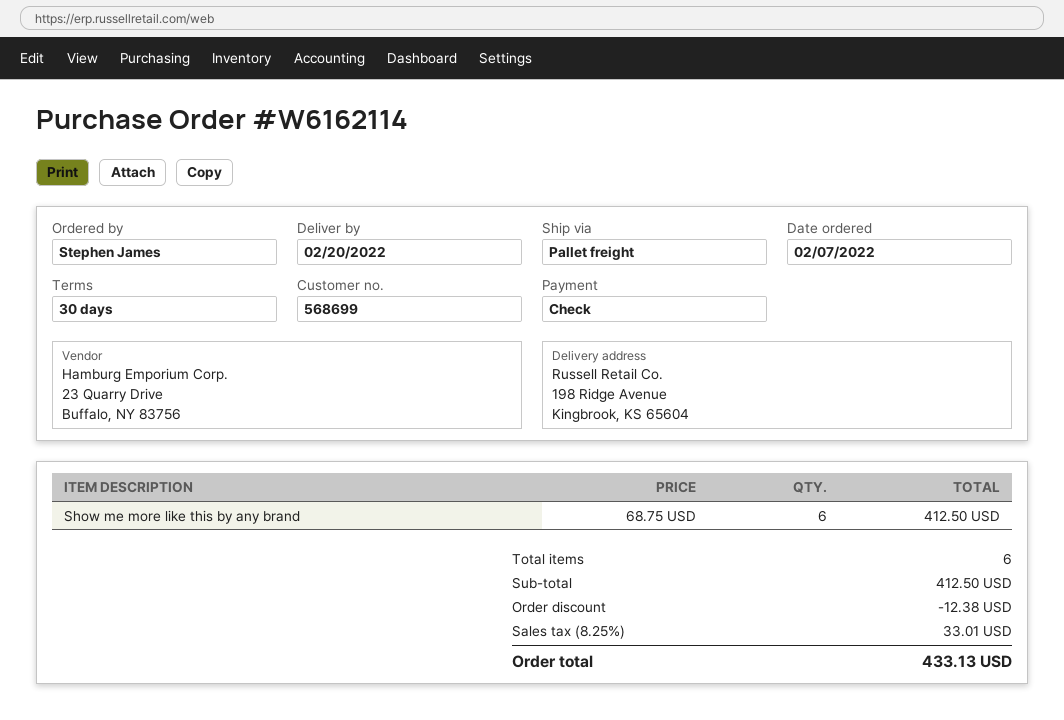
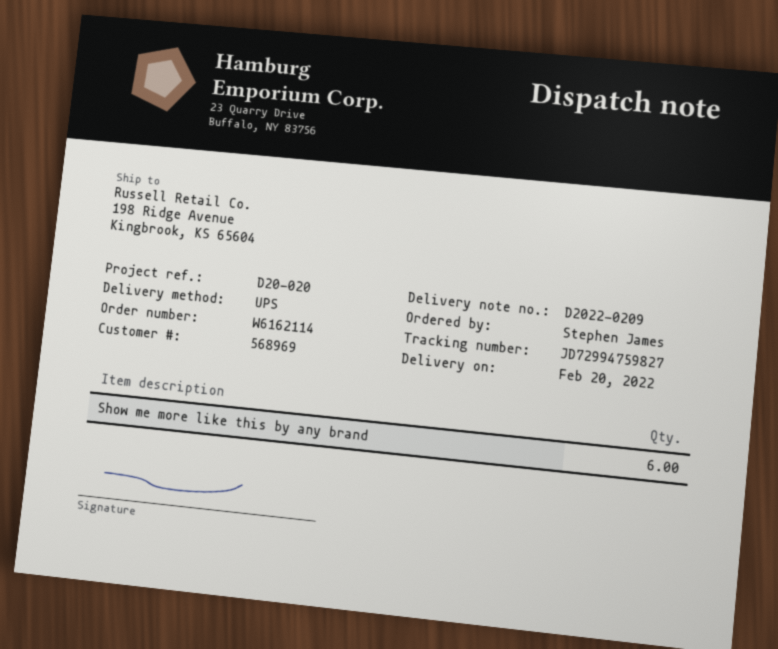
customer number: 568699 -> 568969
shipping method: pallet freight -> UPS

